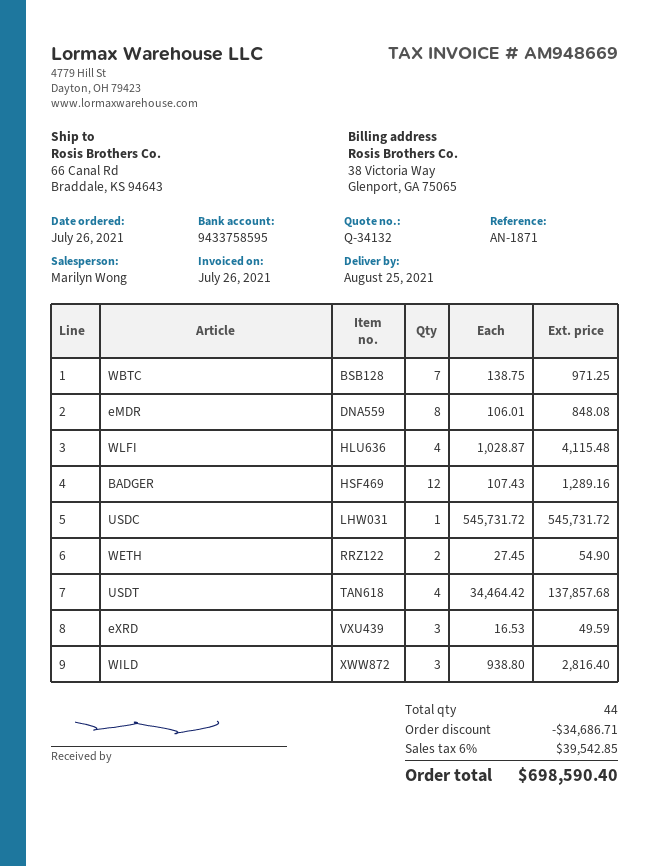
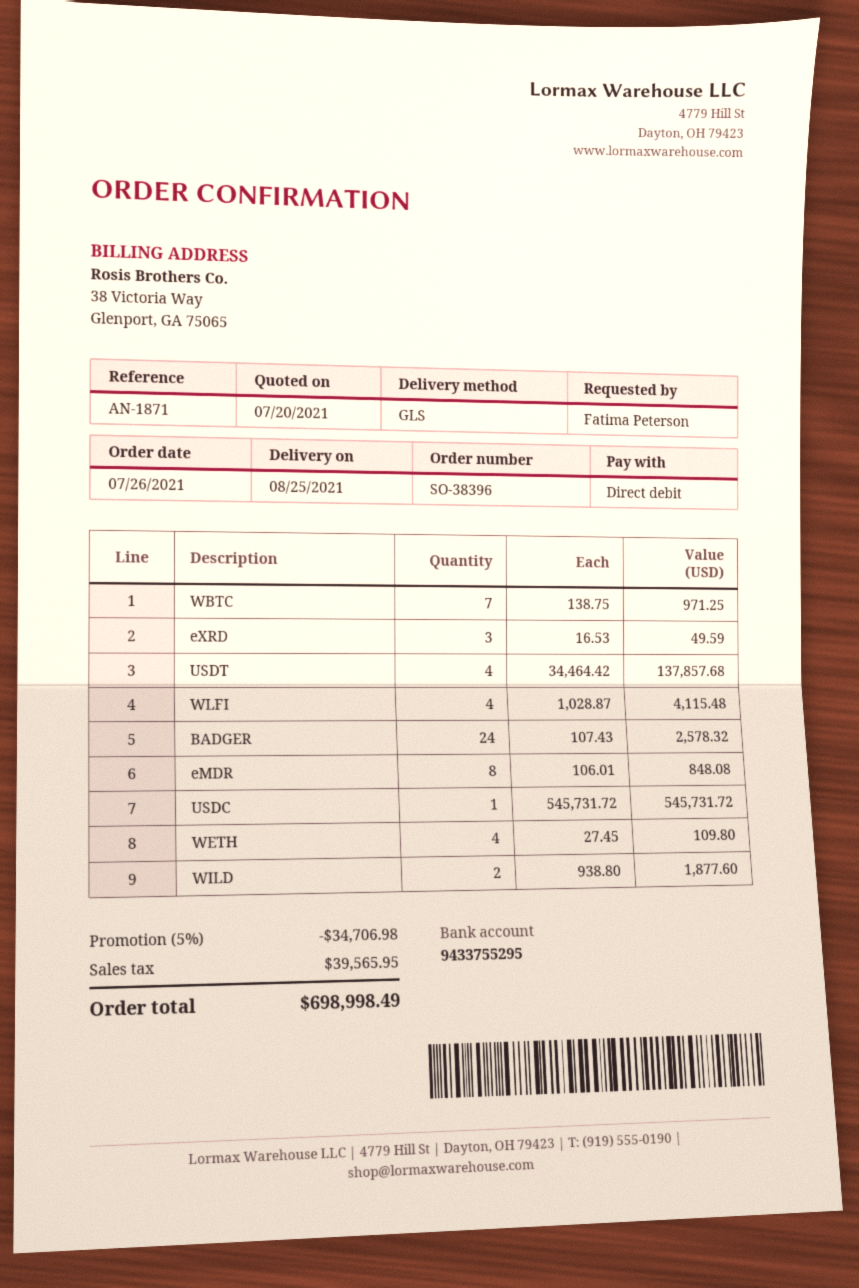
bank account: 9433758595 -> 9433755295
BADGER: 12 x 107.43 = 1289.16 -> 24 x 107.43 = 2578.32
WETH: 2 x 27.45 = 54.90 -> 4 x 27.45 = 109.80
WILD: 3 x 938.80 = 2816.40 -> 2 x 938.80 = 1877.60
discount: 34686.71 -> 34706.98
tax: 39542.85 -> 39565.95
total: 698590.40 -> 698998.49

